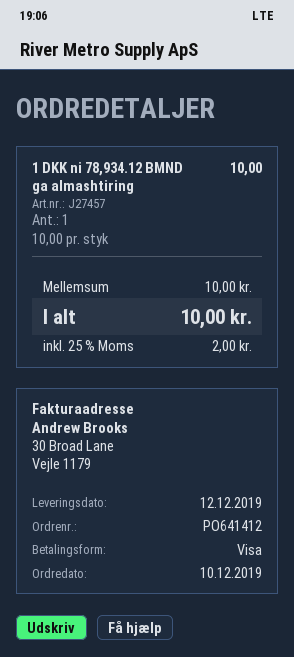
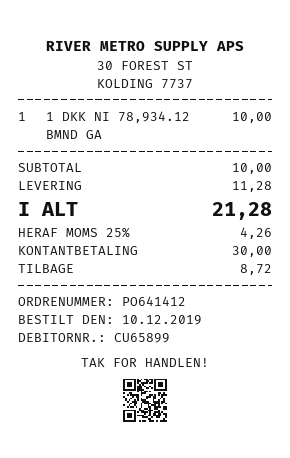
payment method: Visa -> cash
shipping: none -> 11.28
tax: 25% = 2.00 -> 25% = 4.26
total: 10.00 -> 21.28

